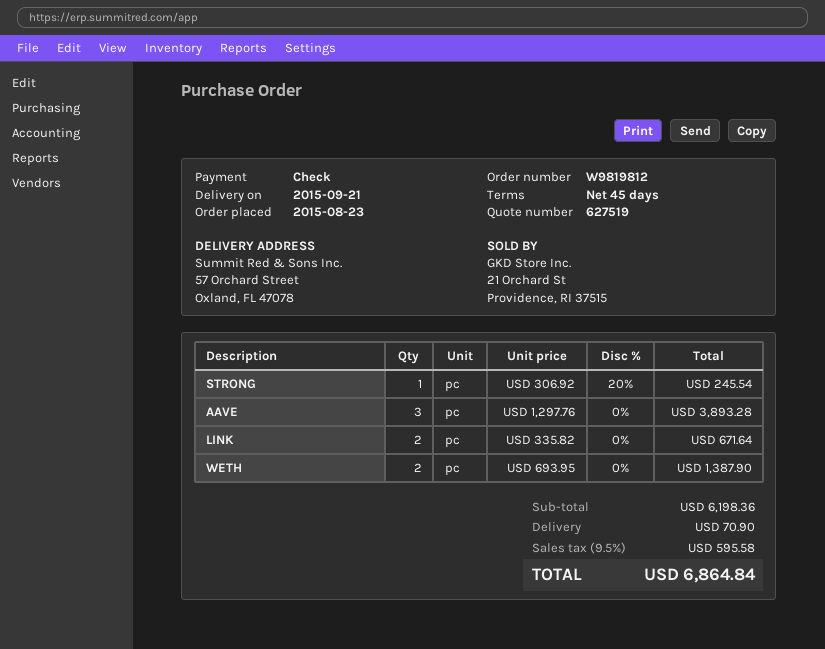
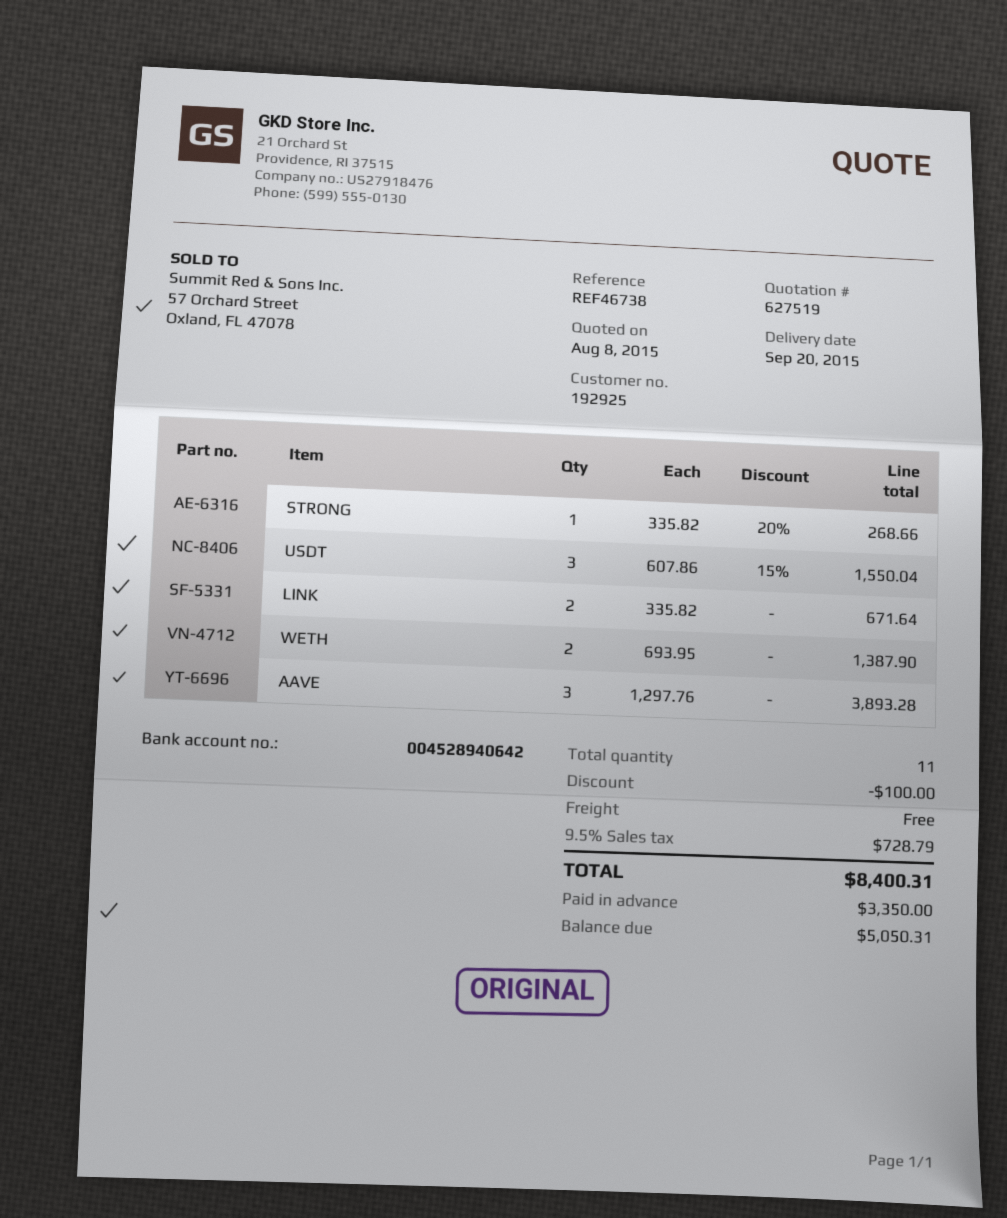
delivery date: 2015-09-21 -> 2015-09-20
STRONG: 1 x 306.92 - 20% = 245.54 -> 1 x 335.82 - 20% = 268.66
USDT: none -> 3 x 607.86 - 15% = 1550.04
discount: none -> 100.00
shipping: 70.90 -> 0.00
tax: 9.5% = 595.58 -> 9.5% = 728.79
total: 6864.84 -> 8400.31

